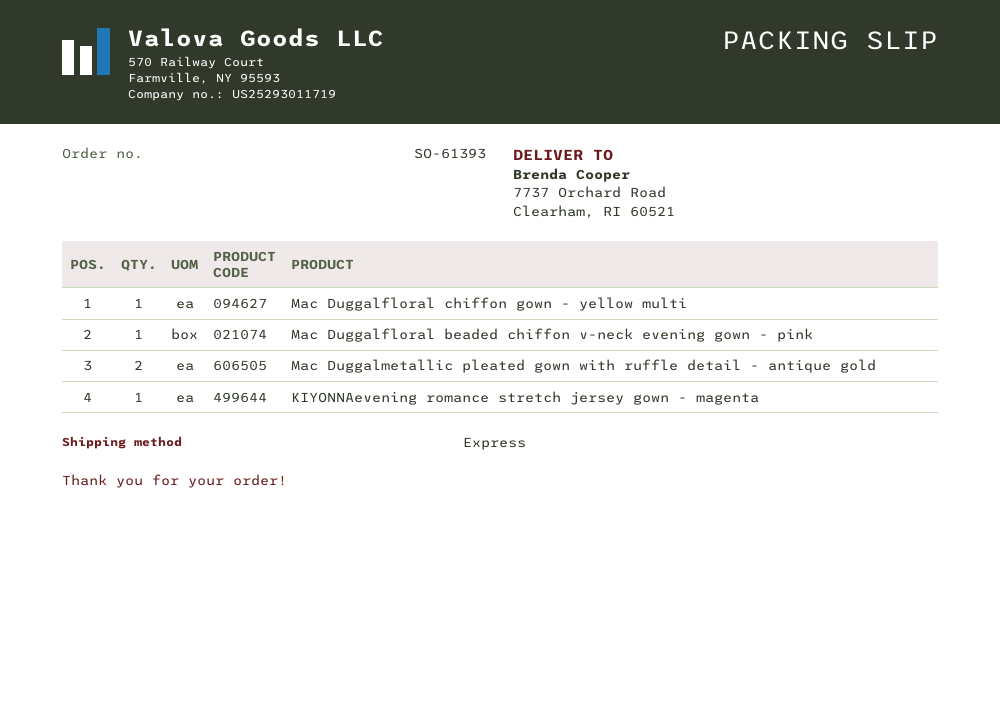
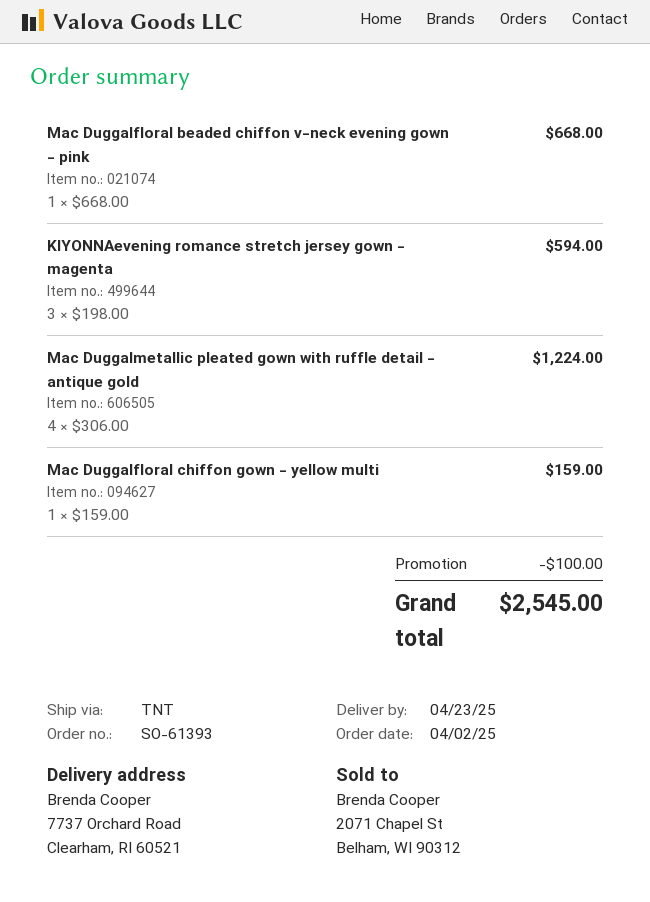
shipping method: express -> TNT
Mac Duggalmetallic pleated gown with ruffle detail - antique gold: 2 -> 4
KIYONNAevening romance stretch jersey gown - magenta: 1 -> 3

